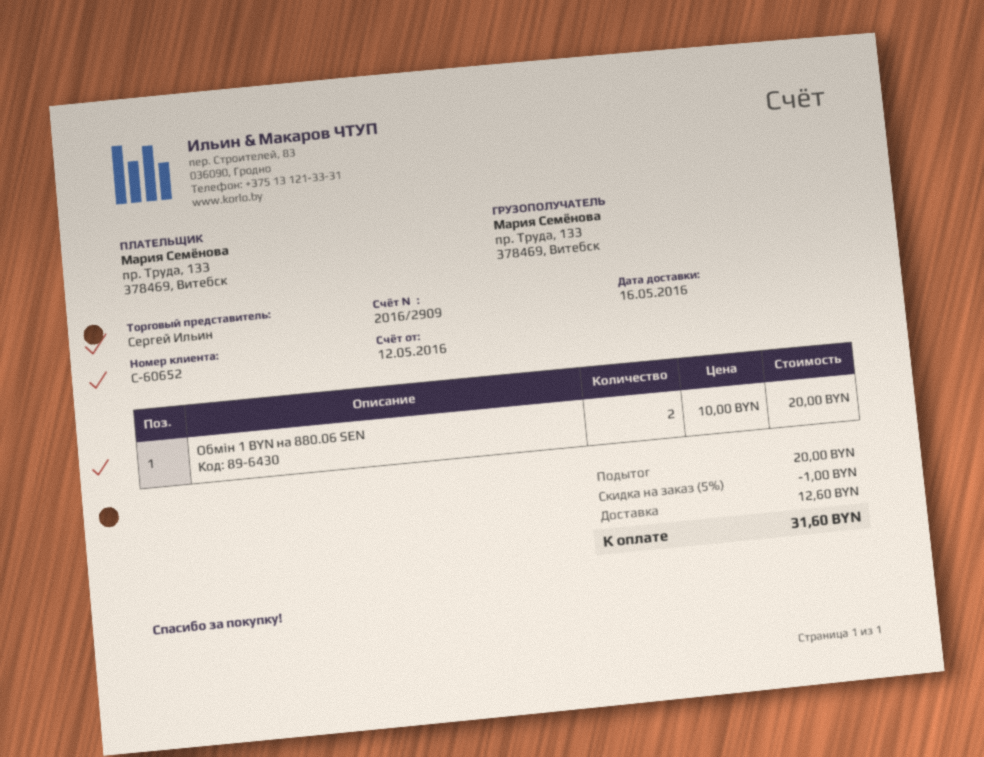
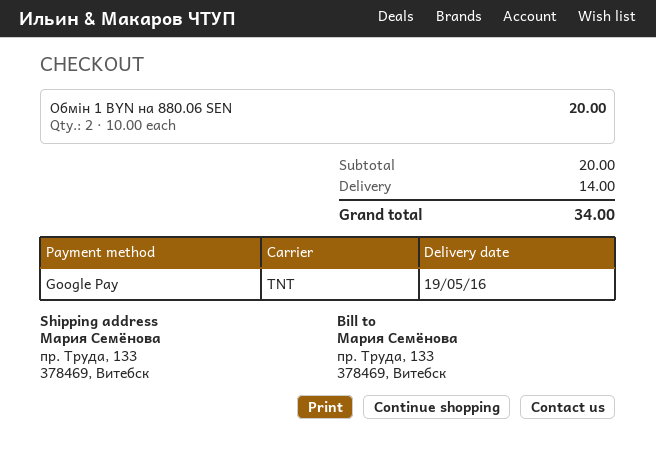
delivery date: 2016-05-16 -> 2016-05-19
discount: 5% = 1.00 -> none
shipping: 12.60 -> 14.00
total: 31.60 -> 34.00

